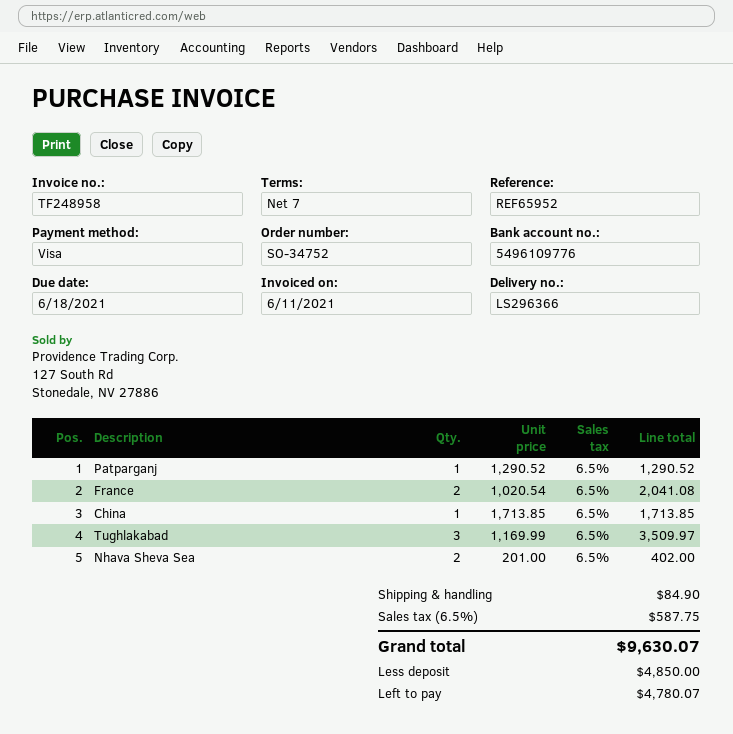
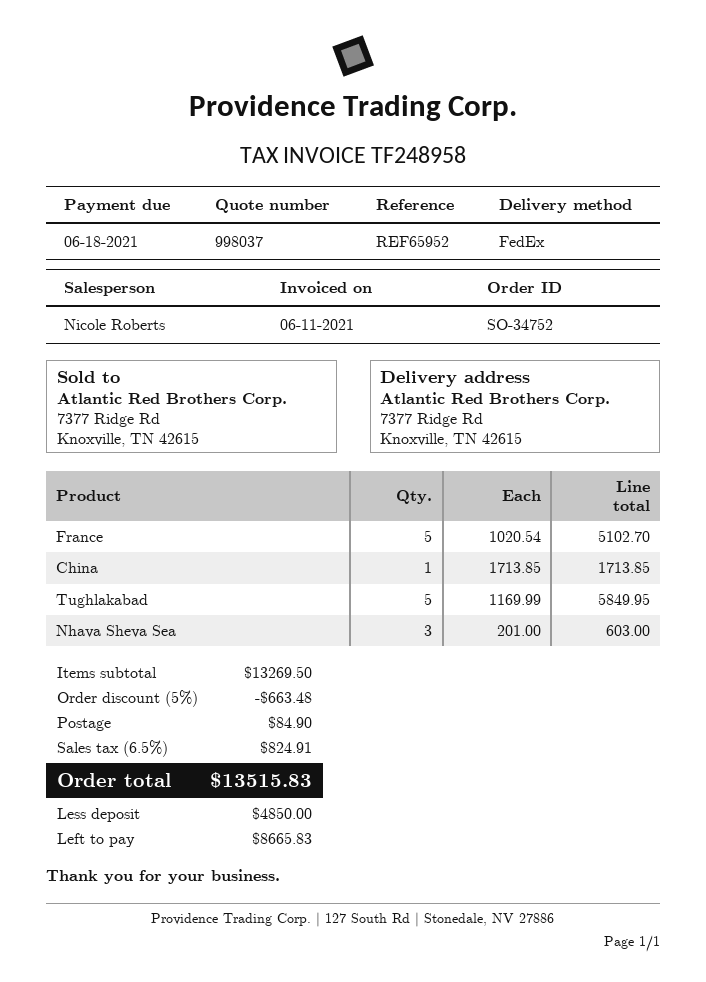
Patparganj: 1 x 1290.52 = 1290.52 -> none
France: 2 x 1020.54 = 2041.08 -> 5 x 1020.54 = 5102.70
Tughlakabad: 3 x 1169.99 = 3509.97 -> 5 x 1169.99 = 5849.95
Nhava Sheva Sea: 2 x 201.00 = 402.00 -> 3 x 201.00 = 603.00
discount: none -> 5% = 663.48
tax: 6.5% = 587.75 -> 6.5% = 824.91
total: 9630.07 -> 13515.83
balance: 4780.07 -> 8665.83

